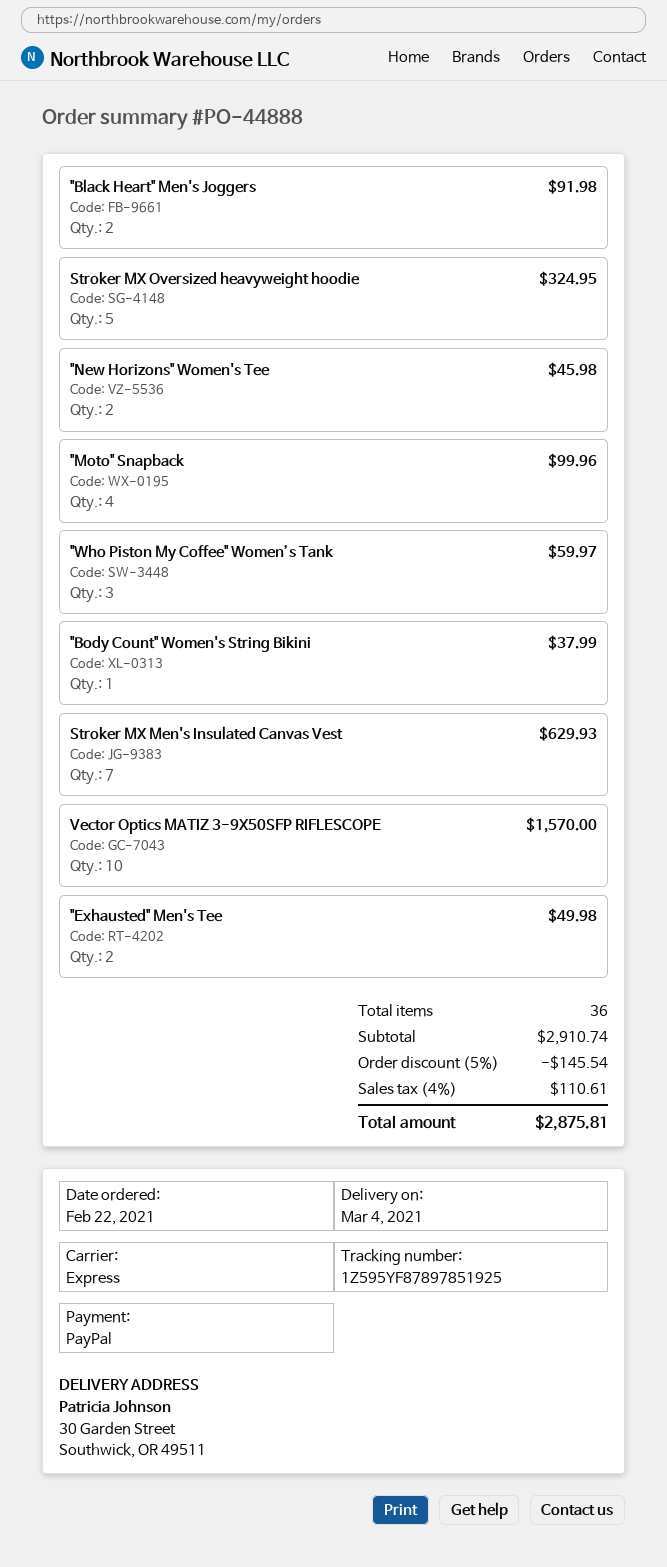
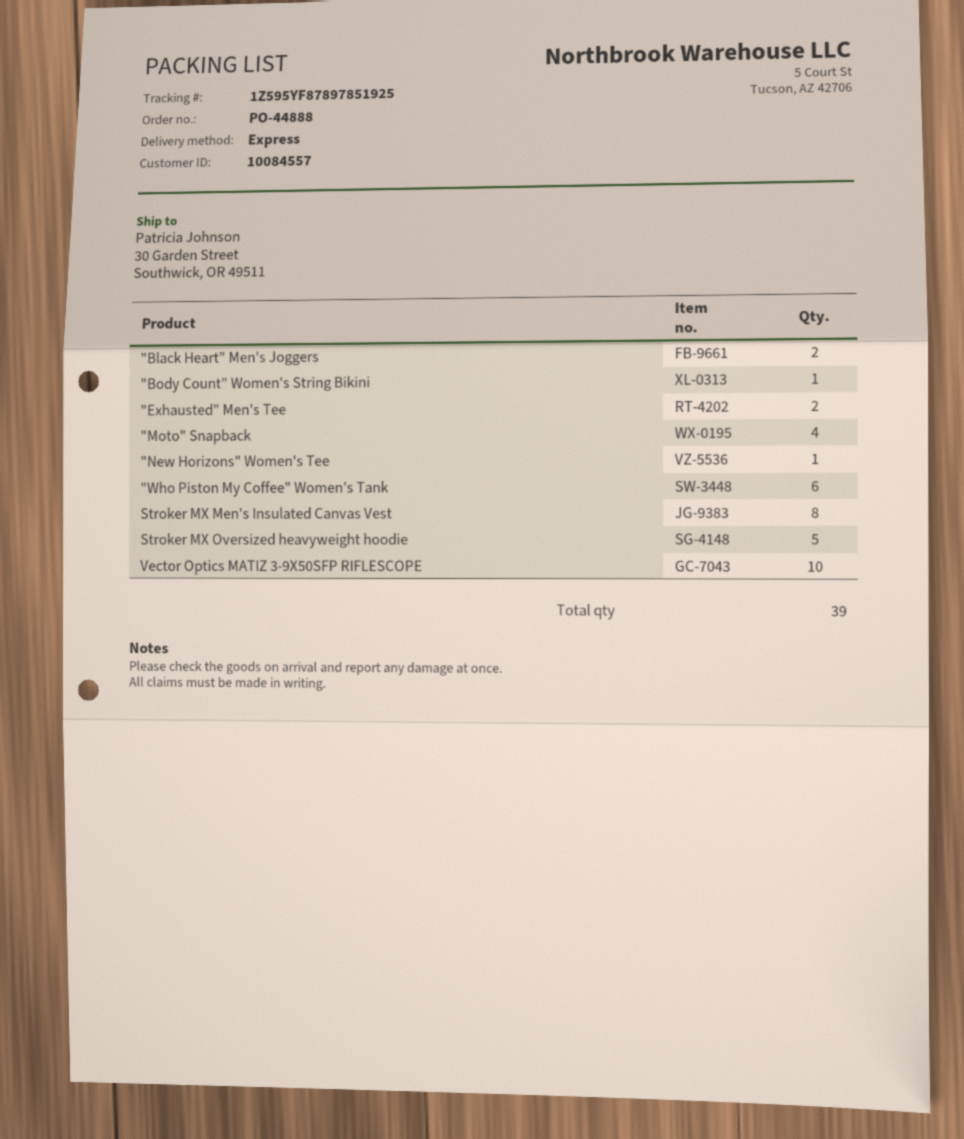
"New Horizons" Women's Tee: 2 -> 1
"Who Piston My Coffee" Women’s Tank: 3 -> 6
Stroker MX Men's Insulated Canvas Vest: 7 -> 8
total quantity: 36 -> 39

